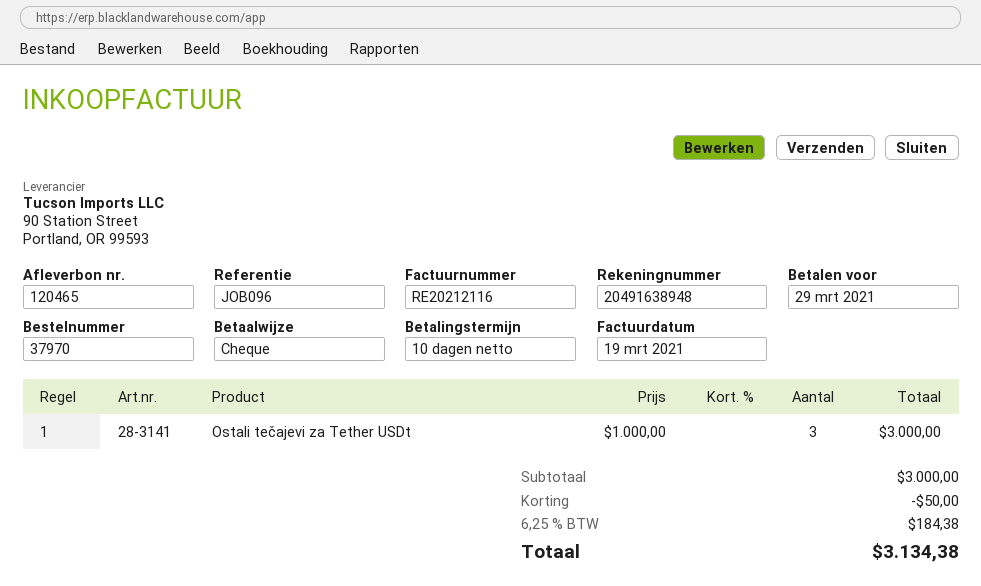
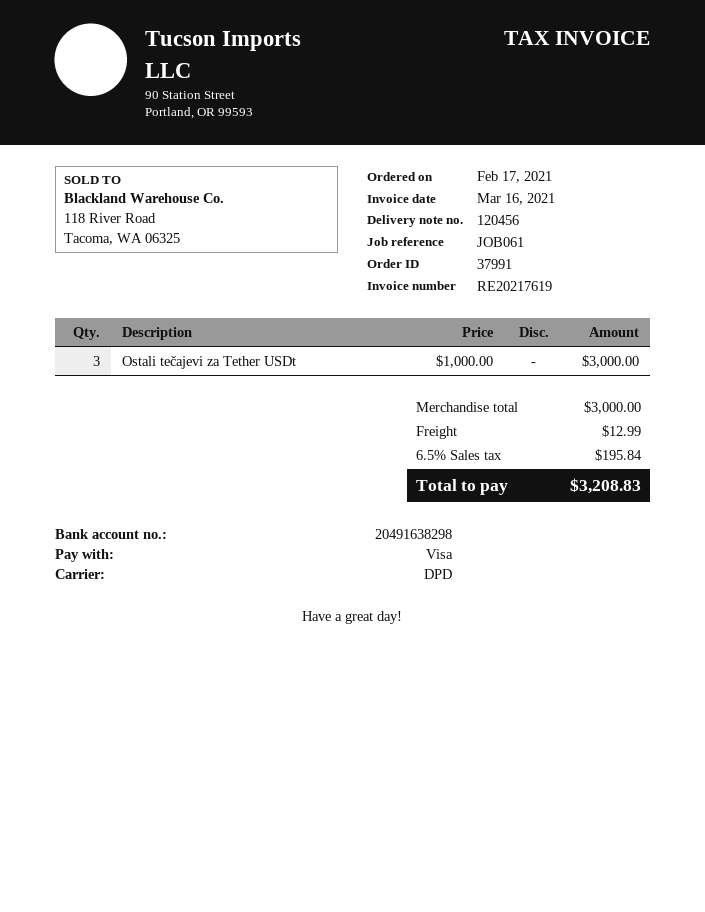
order number: 37970 -> 37991
delivery note number: 120465 -> 120456
invoice number: RE20212116 -> RE20217619
invoice date: 2021-03-19 -> 2021-03-16
reference: JOB096 -> JOB061
payment method: cheque -> Visa
bank account: 20491638948 -> 20491638298
discount: 50.00 -> none
shipping: none -> 12.99
tax: 6.25% = 184.38 -> 6.5% = 195.84
total: 3134.38 -> 3208.83

